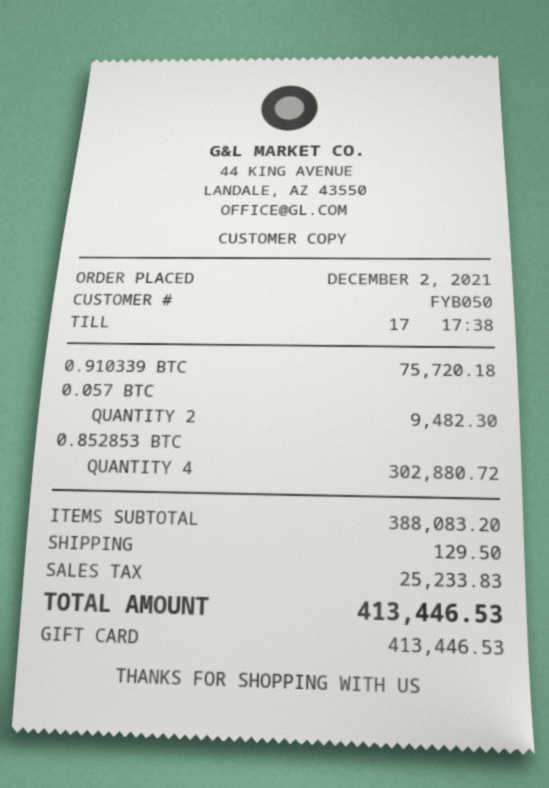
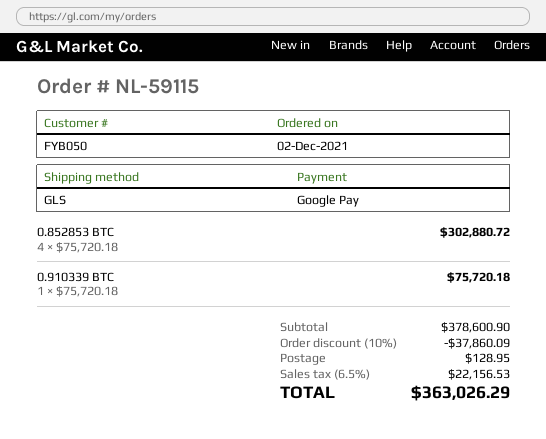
payment method: gift card -> Google Pay
0.057 BTC: 2 for 9482.30 -> none
subtotal: 388083.20 -> 378600.90
discount: none -> 10% = 37860.09
shipping: 129.50 -> 128.95
tax: 25233.83 -> 22156.53
total: 413446.53 -> 363026.29

